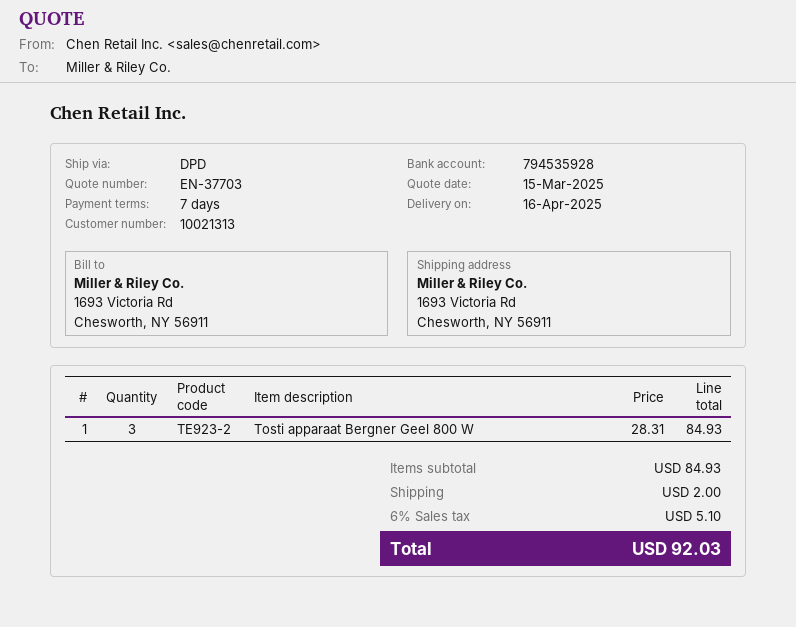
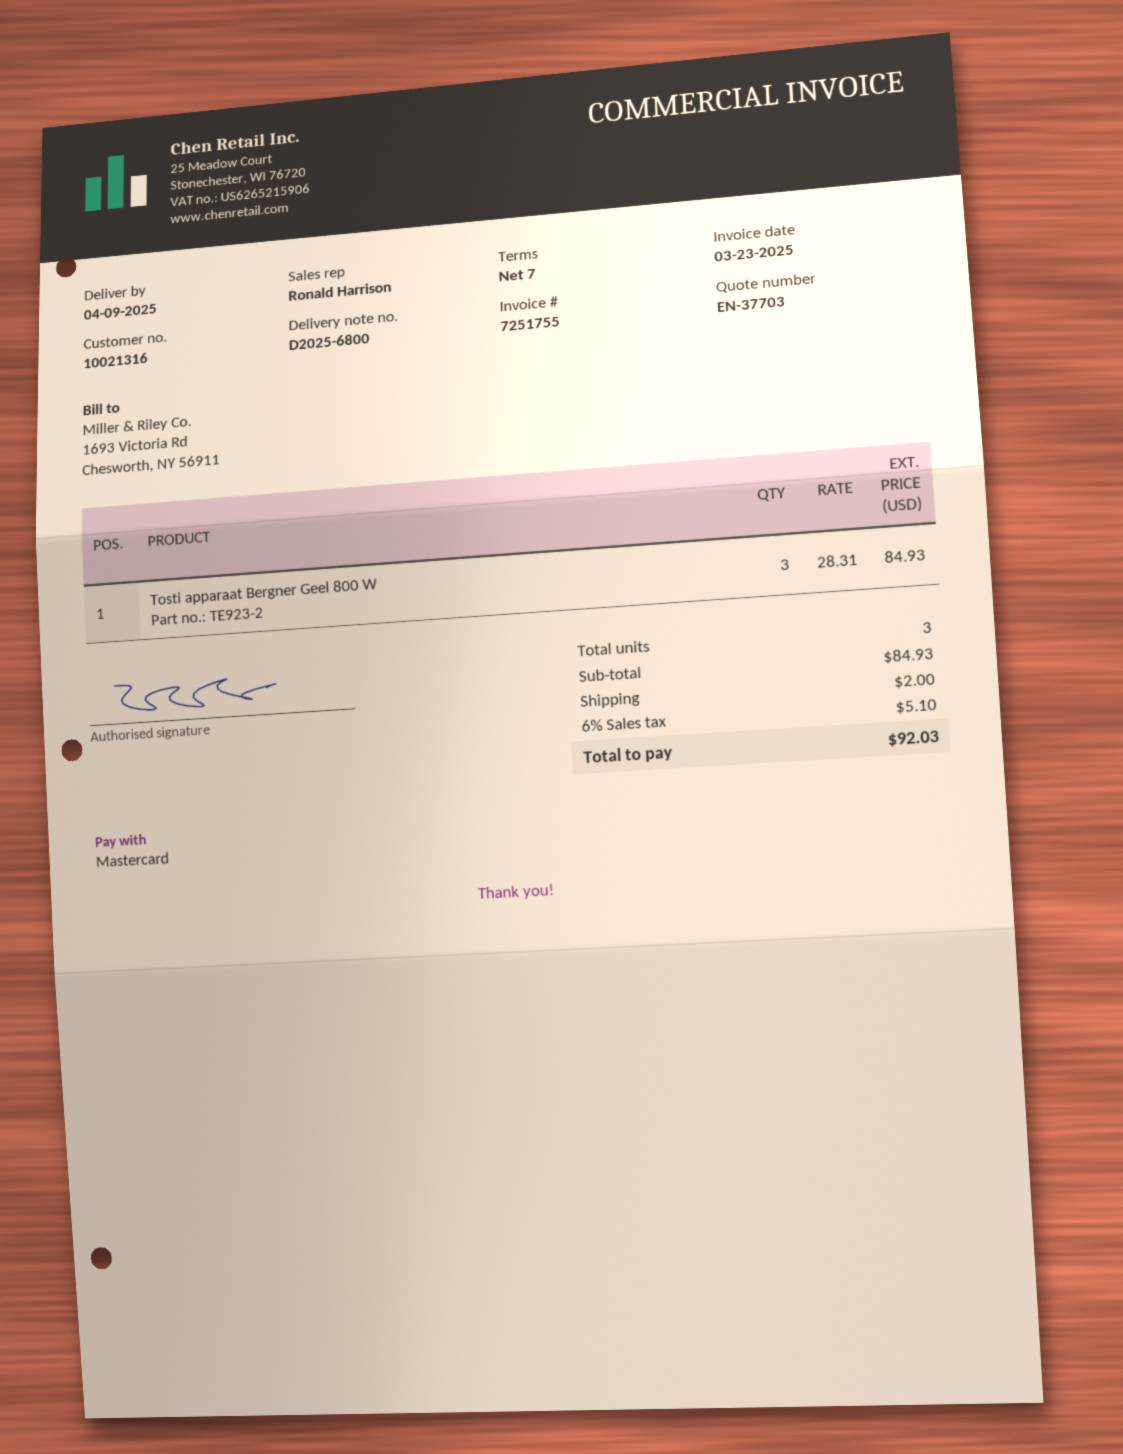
delivery date: 2025-04-16 -> 2025-04-09
customer number: 10021313 -> 10021316

